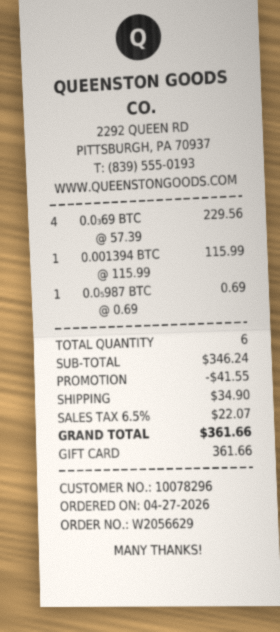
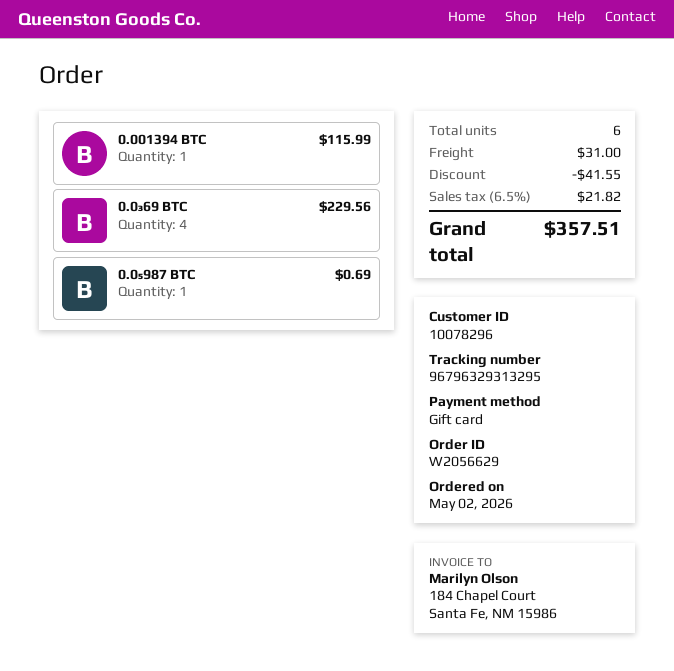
order date: 2026-04-27 -> 2026-05-02
shipping: 34.90 -> 31.00
tax: 6.5% = 22.07 -> 6.5% = 21.82
total: 361.66 -> 357.51

